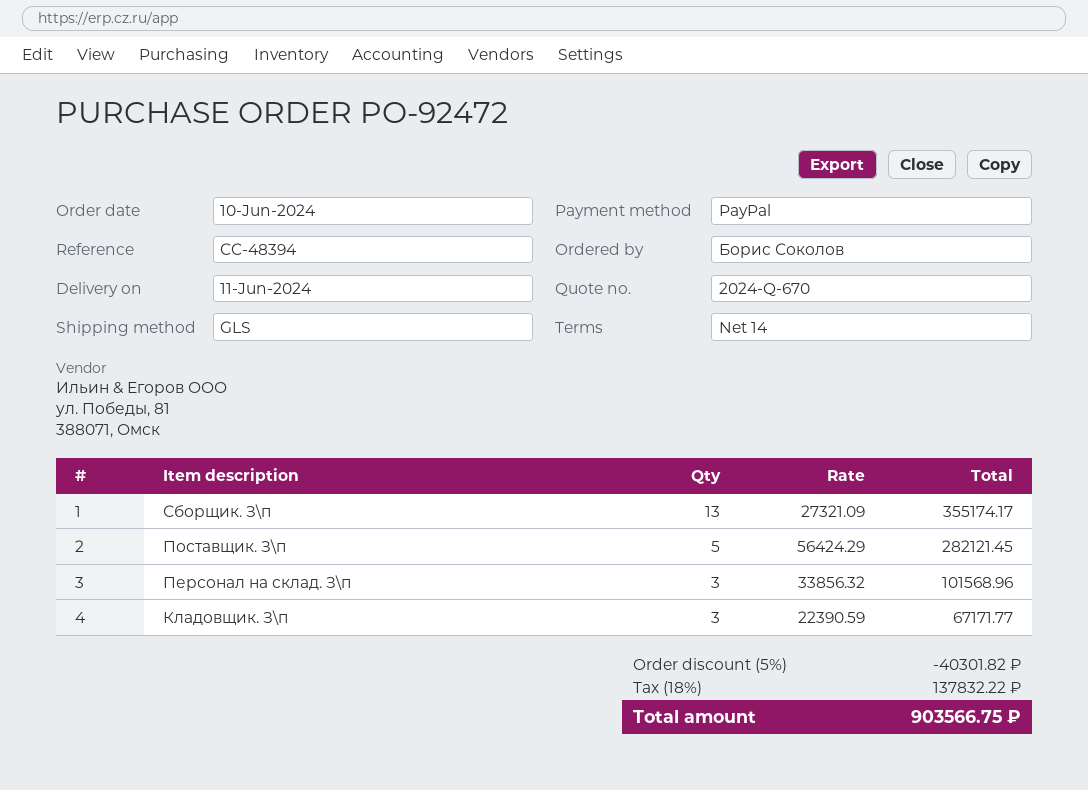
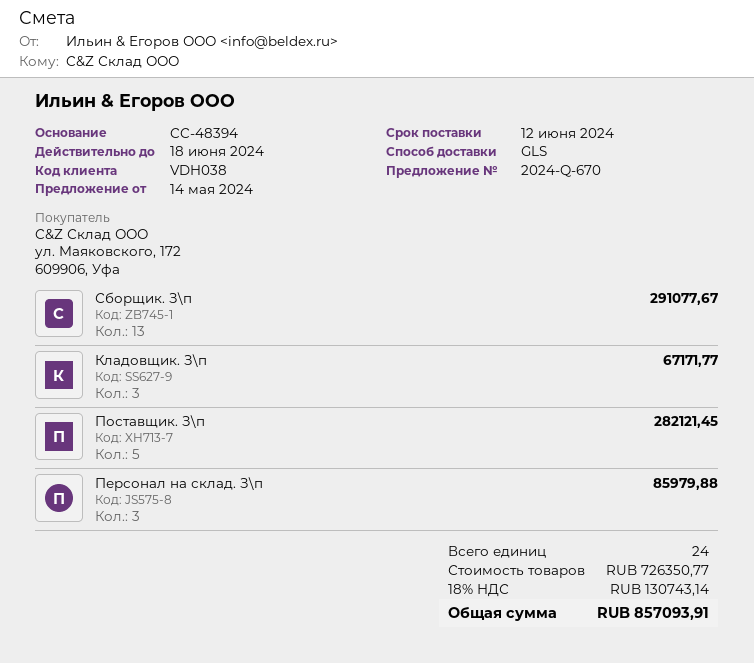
delivery date: 2024-06-11 -> 2024-06-12
Сборщик. З\п: 13 for 355174.17 -> 13 for 291077.67
Персонал на склад. З\п: 3 for 101568.96 -> 3 for 85979.88
discount: 5% = 40301.82 -> none
tax: 18% = 137832.22 -> 18% = 130743.14
total: 903566.75 -> 857093.91

